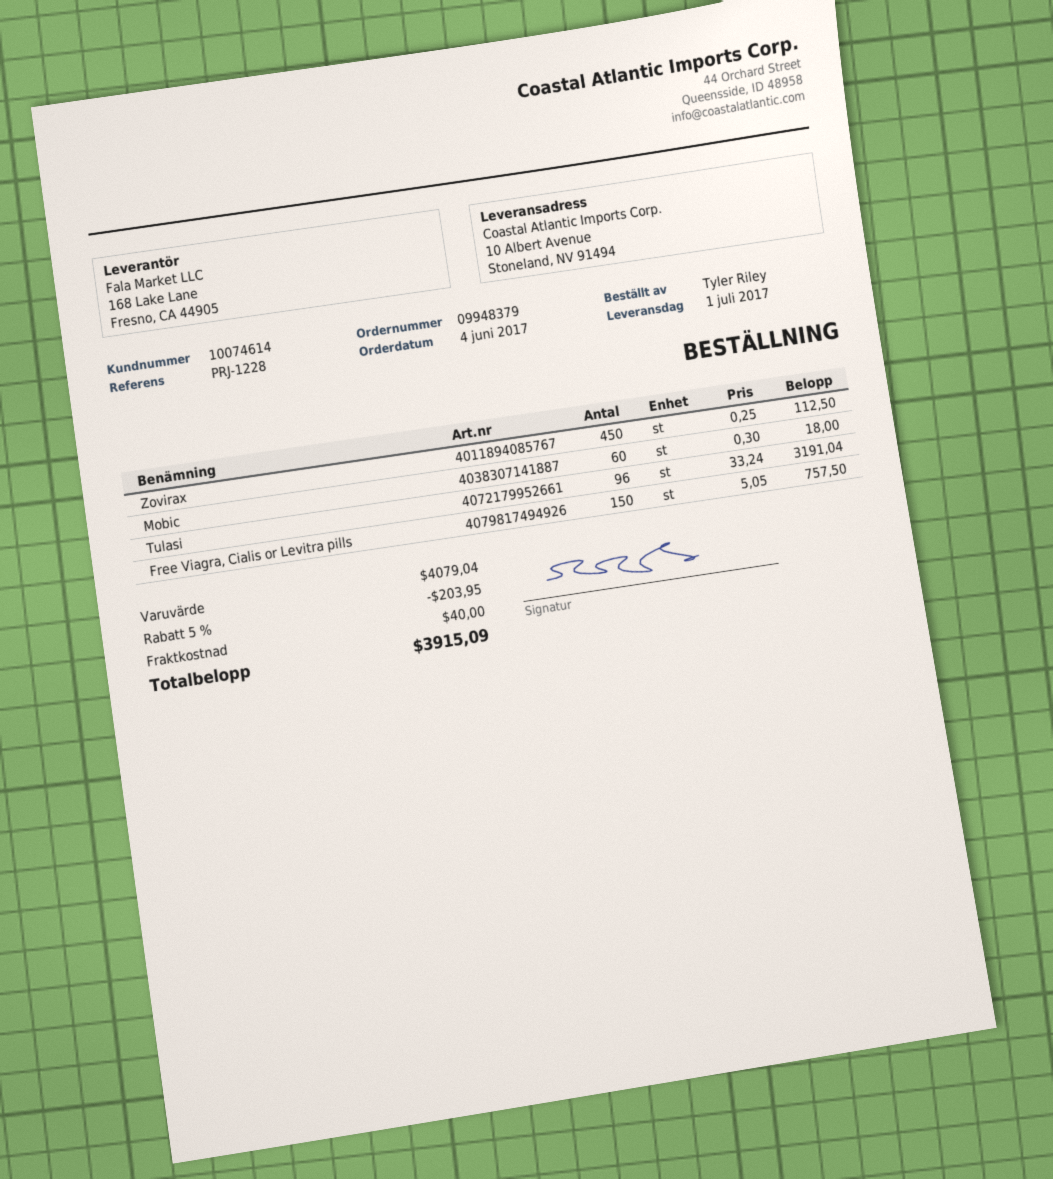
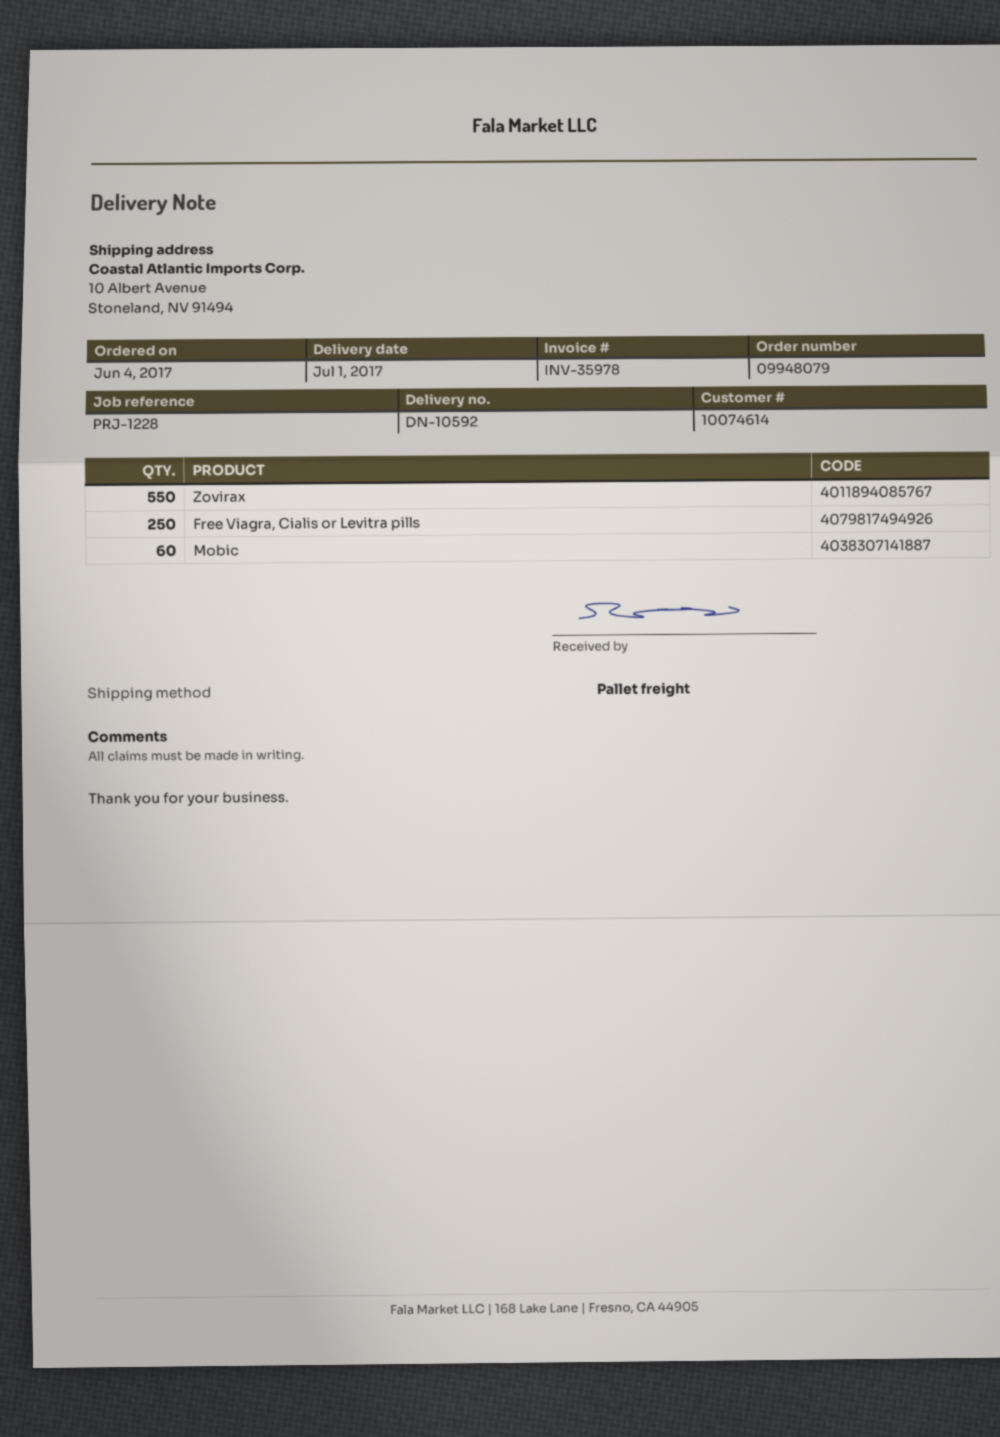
order number: 09948379 -> 09948079
Zovirax: 450 -> 550
Tulasi: 96 -> none
Free Viagra, Cialis or Levitra pills: 150 -> 250

